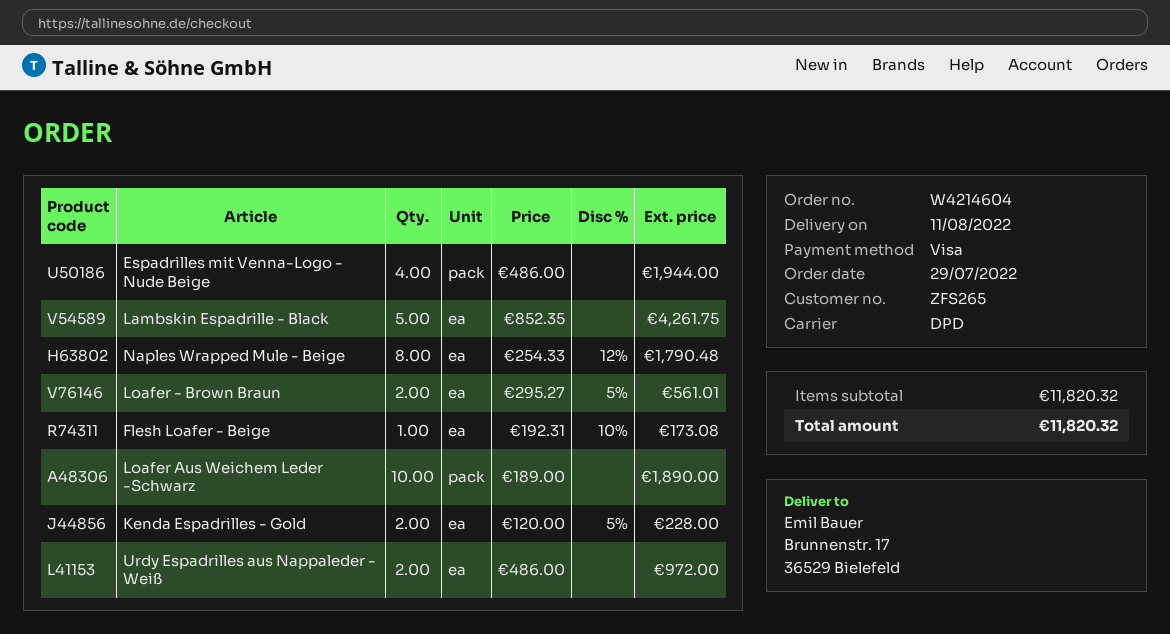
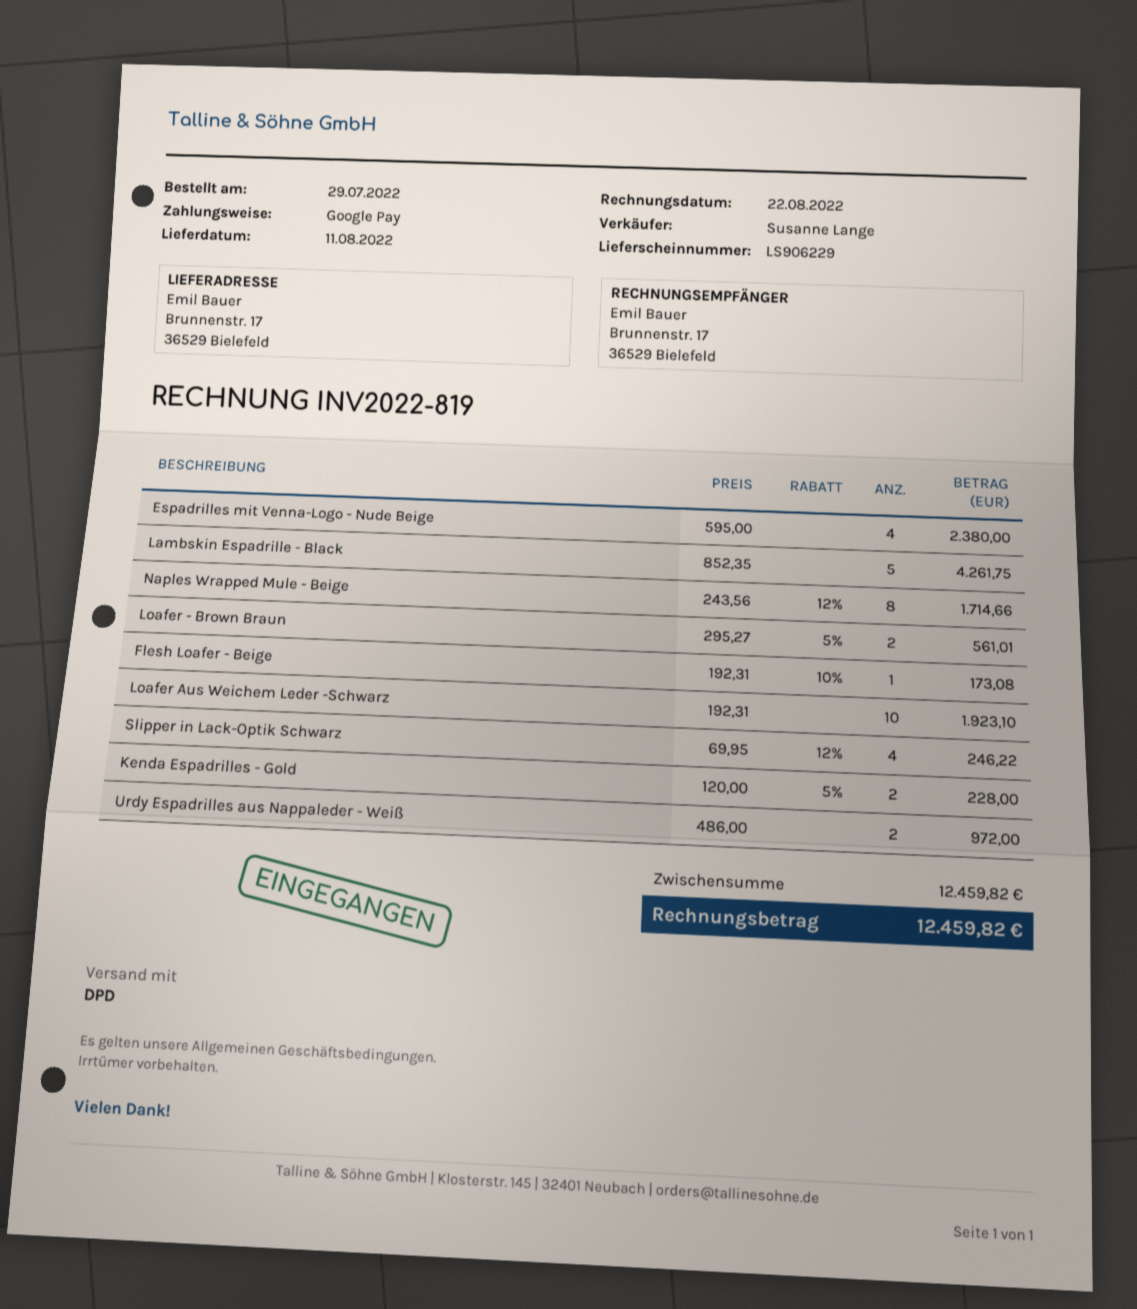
payment method: Visa -> Google Pay
Espadrilles mit Venna-Logo - Nude Beige: 4 x 486.00 = 1944.00 -> 4 x 595.00 = 2380.00
Naples Wrapped Mule - Beige: 8 x 254.33 - 12% = 1790.48 -> 8 x 243.56 - 12% = 1714.66
Loafer Aus Weichem Leder -Schwarz: 10 x 189.00 = 1890.00 -> 10 x 192.31 = 1923.10
Slipper in Lack-Optik Schwarz: none -> 4 x 69.95 - 12% = 246.22
subtotal: 11820.32 -> 12459.82
total: 11820.32 -> 12459.82

